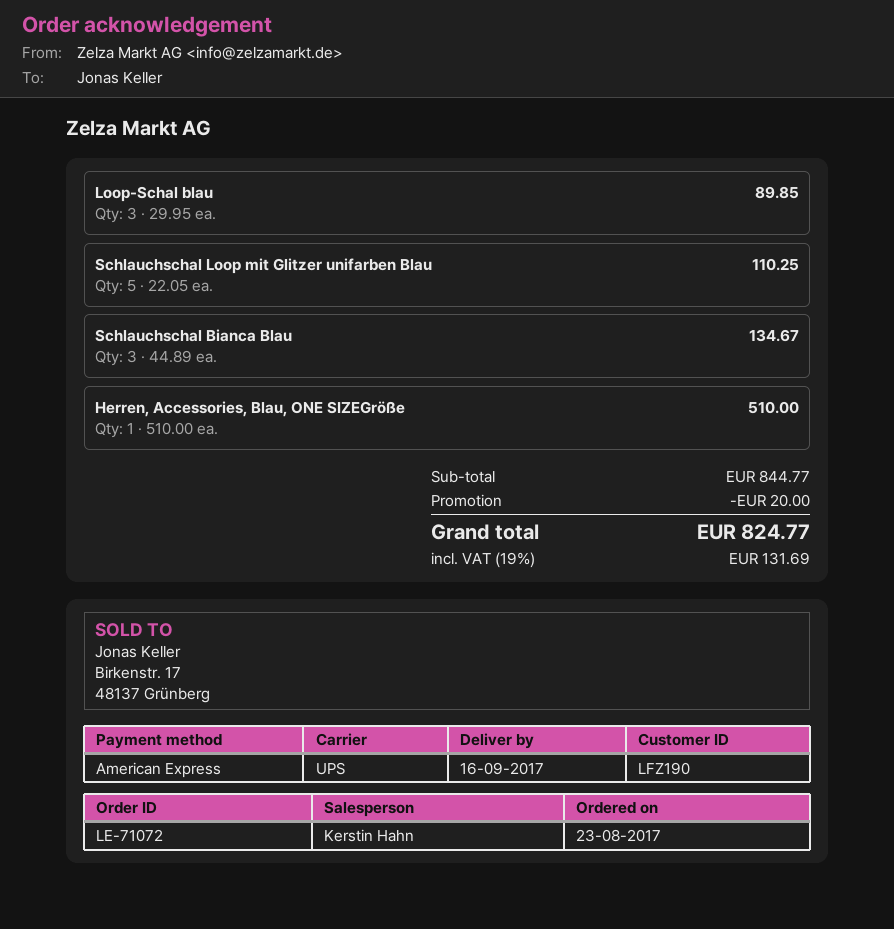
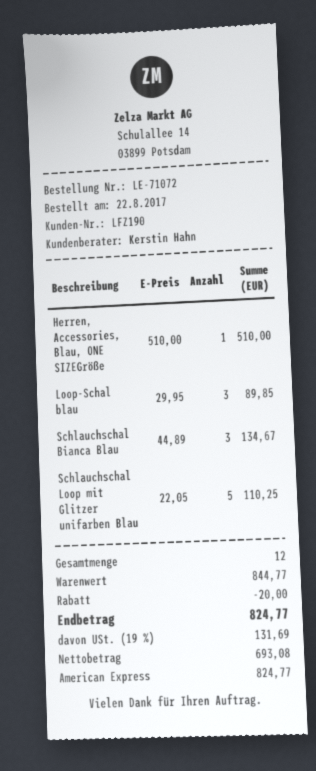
order date: 2017-08-23 -> 2017-08-22

